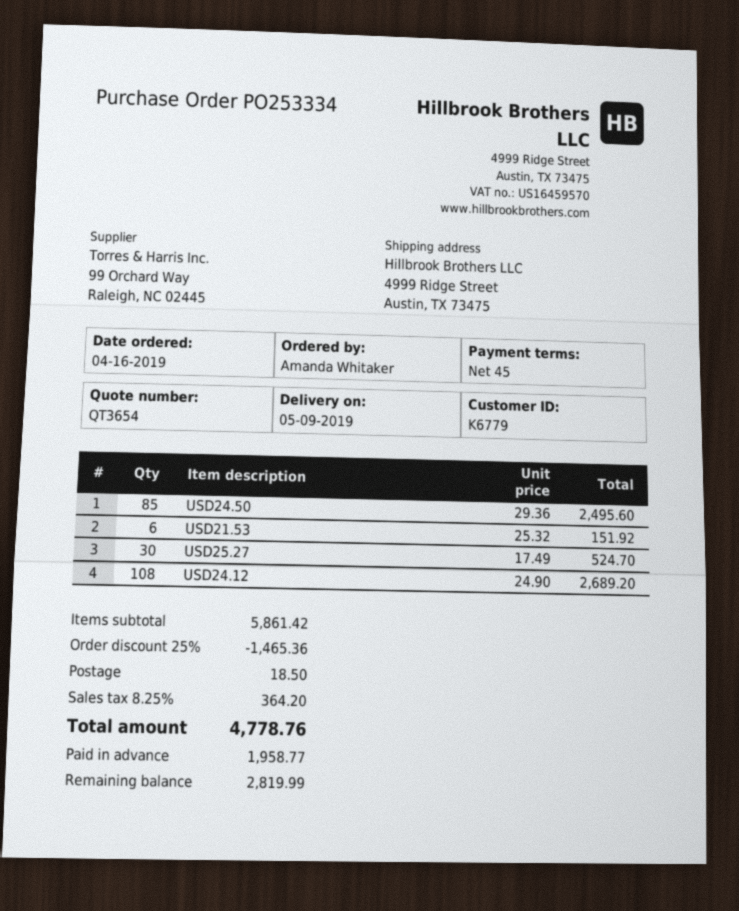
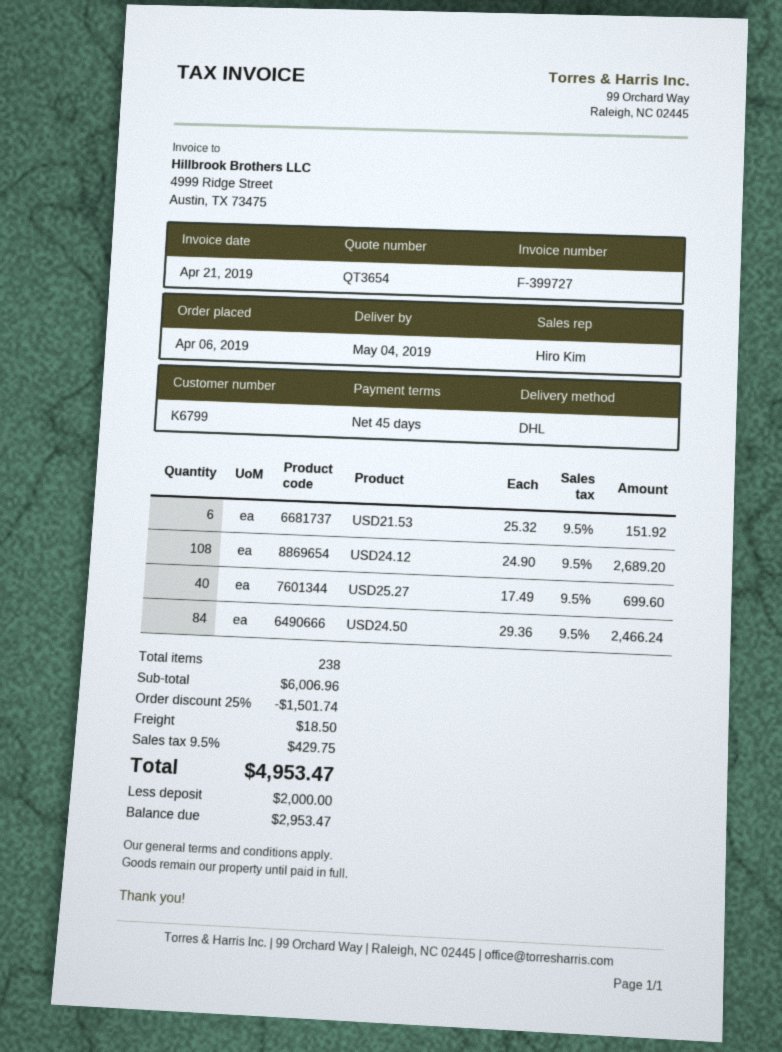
order date: 2019-04-16 -> 2019-04-06
delivery date: 2019-05-09 -> 2019-05-04
customer number: K6779 -> K6799
USD24.50: 85 x 29.36 = 2495.60 -> 84 x 29.36 = 2466.24
USD25.27: 30 x 17.49 = 524.70 -> 40 x 17.49 = 699.60
subtotal: 5861.42 -> 6006.96
discount: 25% = 1465.36 -> 25% = 1501.74
tax: 8.25% = 364.20 -> 9.5% = 429.75
total: 4778.76 -> 4953.47
deposit: 1958.77 -> 2000.00
balance: 2819.99 -> 2953.47

